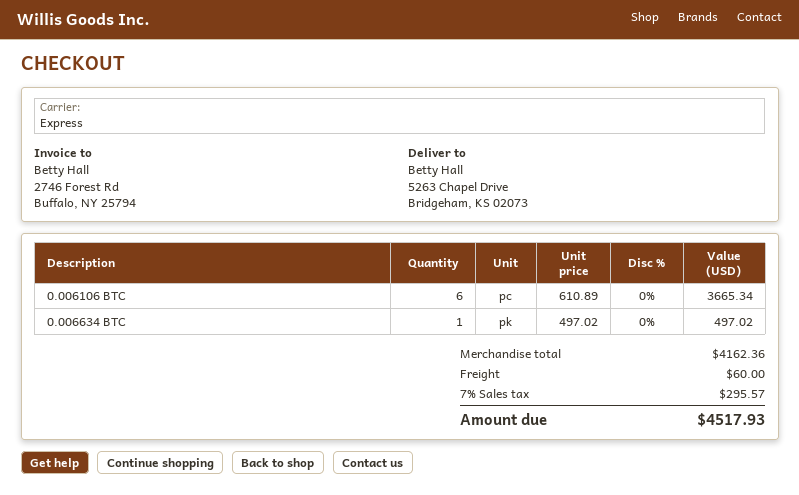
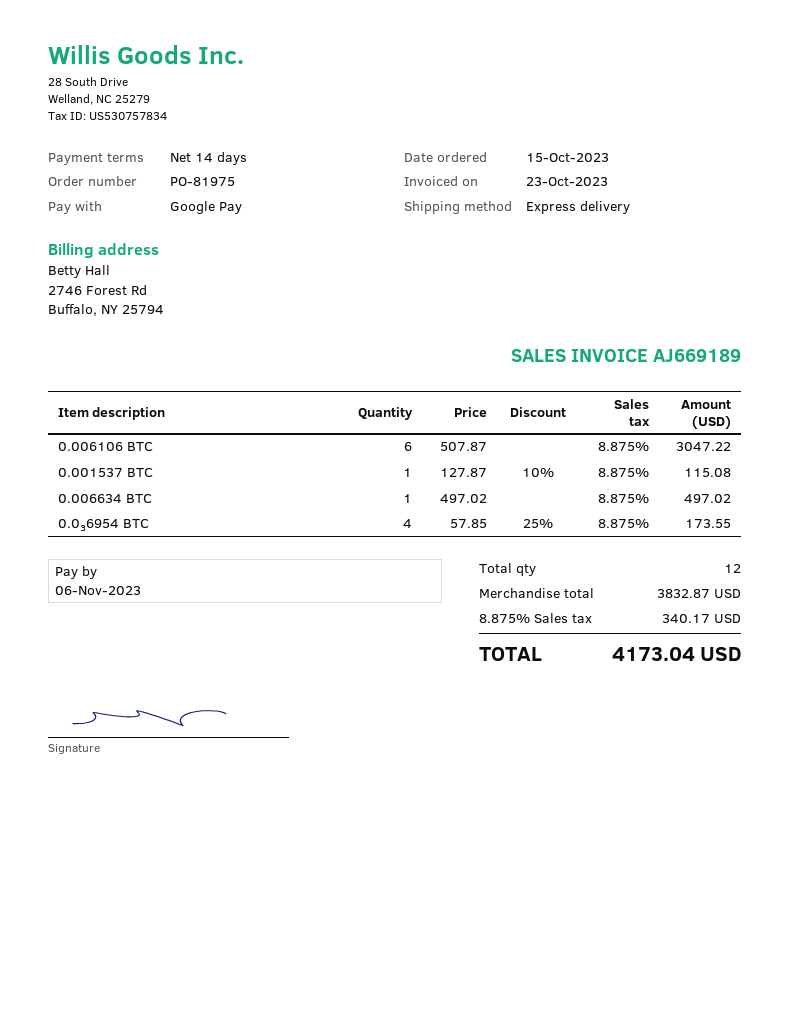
0.006106 BTC: 6 x 610.89 = 3665.34 -> 6 x 507.87 = 3047.22
0.001537 BTC: none -> 1 x 127.87 - 10% = 115.08
0.0₃6954 BTC: none -> 4 x 57.85 - 25% = 173.55
subtotal: 4162.36 -> 3832.87
shipping: 60.00 -> none
tax: 7% = 295.57 -> 8.875% = 340.17
total: 4517.93 -> 4173.04

